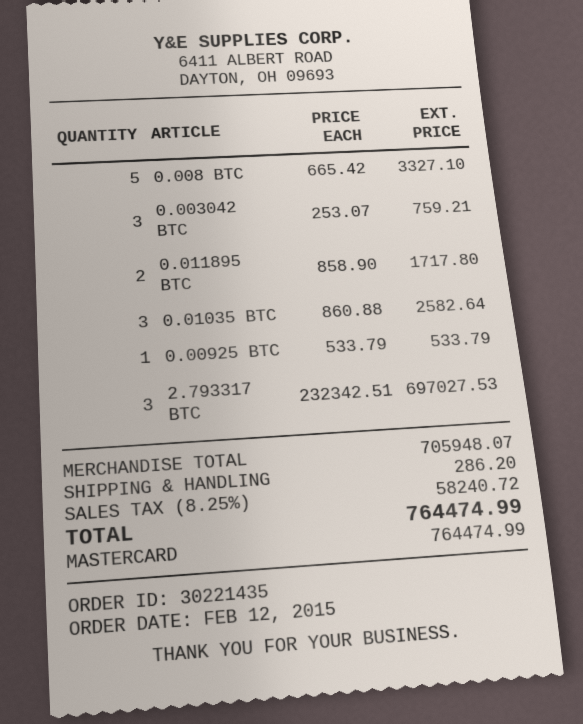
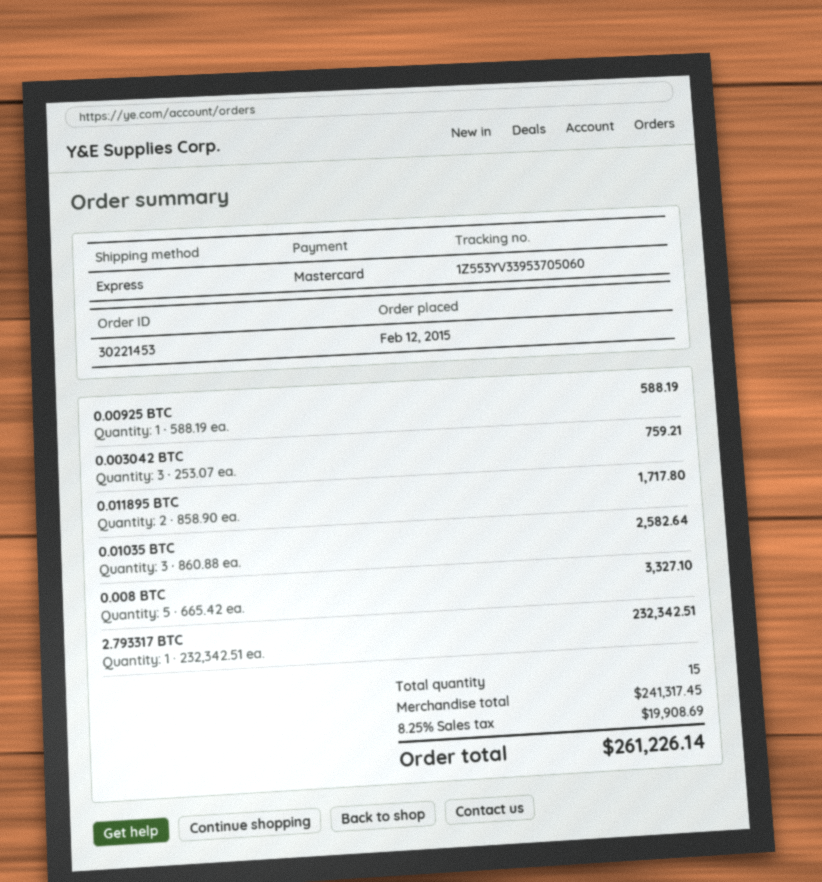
order number: 30221435 -> 30221453
0.00925 BTC: 1 x 533.79 = 533.79 -> 1 x 588.19 = 588.19
2.793317 BTC: 3 x 232342.51 = 697027.53 -> 1 x 232342.51 = 232342.51
subtotal: 705948.07 -> 241317.45
shipping: 286.20 -> none
tax: 8.25% = 58240.72 -> 8.25% = 19908.69
total: 764474.99 -> 261226.14

